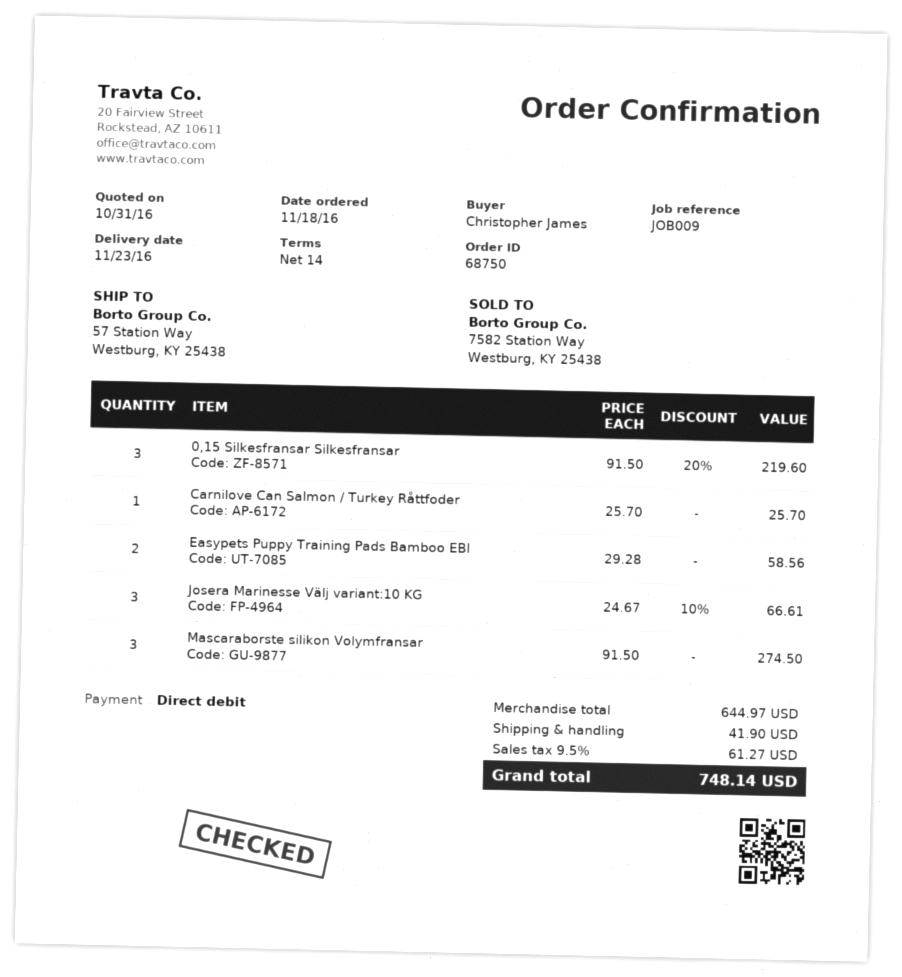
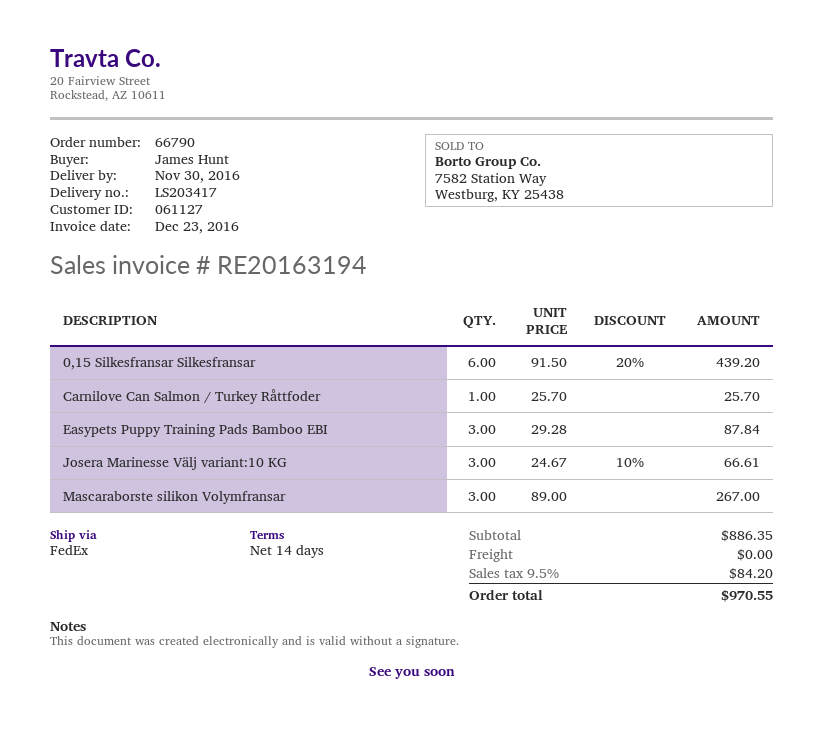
order number: 68750 -> 66790
delivery date: 2016-11-23 -> 2016-11-30
ordered by: Christopher James -> James Hunt
0,15 Silkesfransar Silkesfransar: 3 x 91.50 - 20% = 219.60 -> 6 x 91.50 - 20% = 439.20
Easypets Puppy Training Pads Bamboo EBI: 2 x 29.28 = 58.56 -> 3 x 29.28 = 87.84
Mascaraborste silikon Volymfransar: 3 x 91.50 = 274.50 -> 3 x 89.00 = 267.00
subtotal: 644.97 -> 886.35
shipping: 41.90 -> 0.00
tax: 9.5% = 61.27 -> 9.5% = 84.20
total: 748.14 -> 970.55

